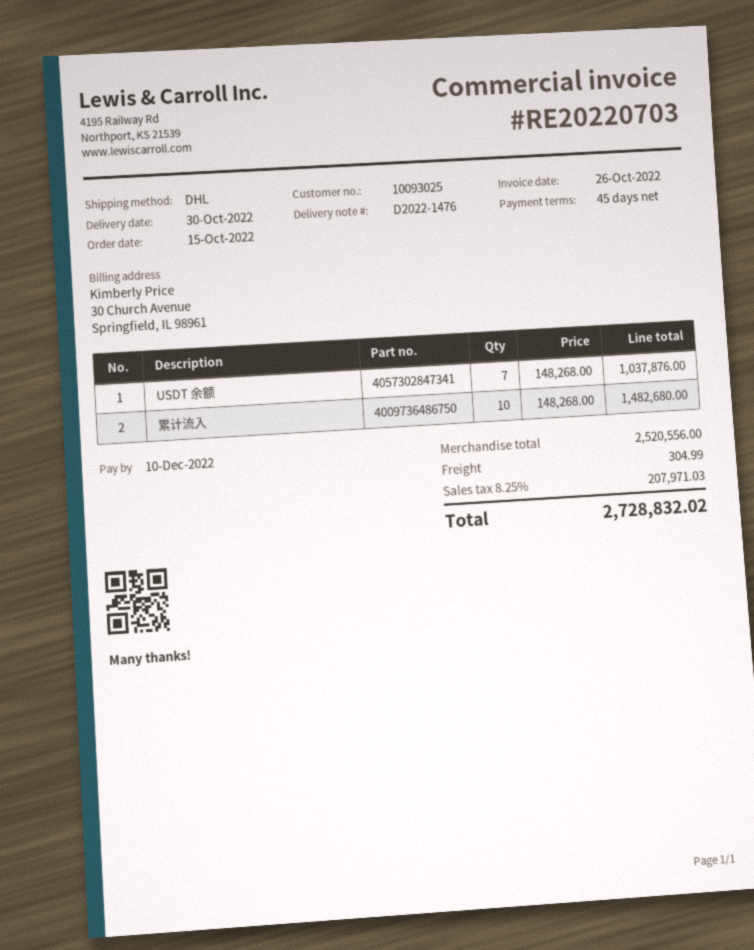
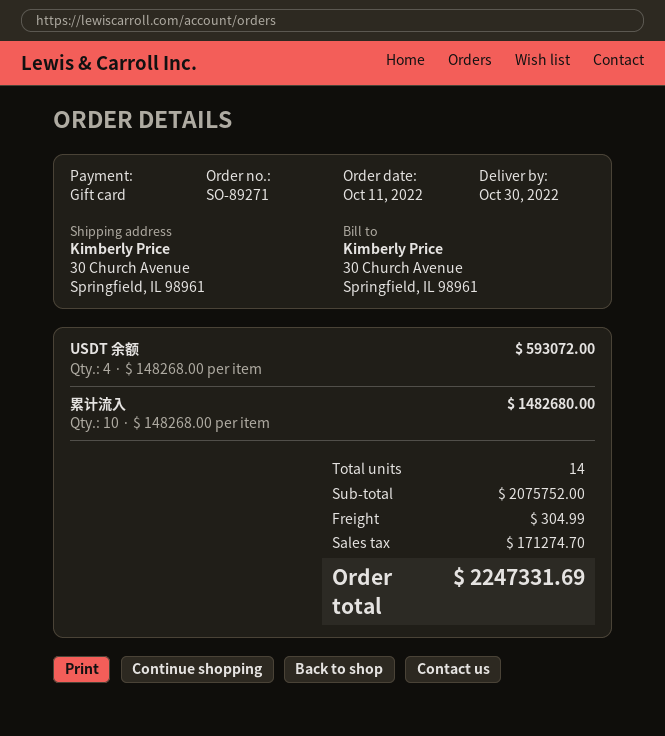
order date: 2022-10-15 -> 2022-10-11
USDT 余额: 7 x 148268.00 = 1037876.00 -> 4 x 148268.00 = 593072.00
subtotal: 2520556.00 -> 2075752.00
tax: 207971.03 -> 171274.70
total: 2728832.02 -> 2247331.69

